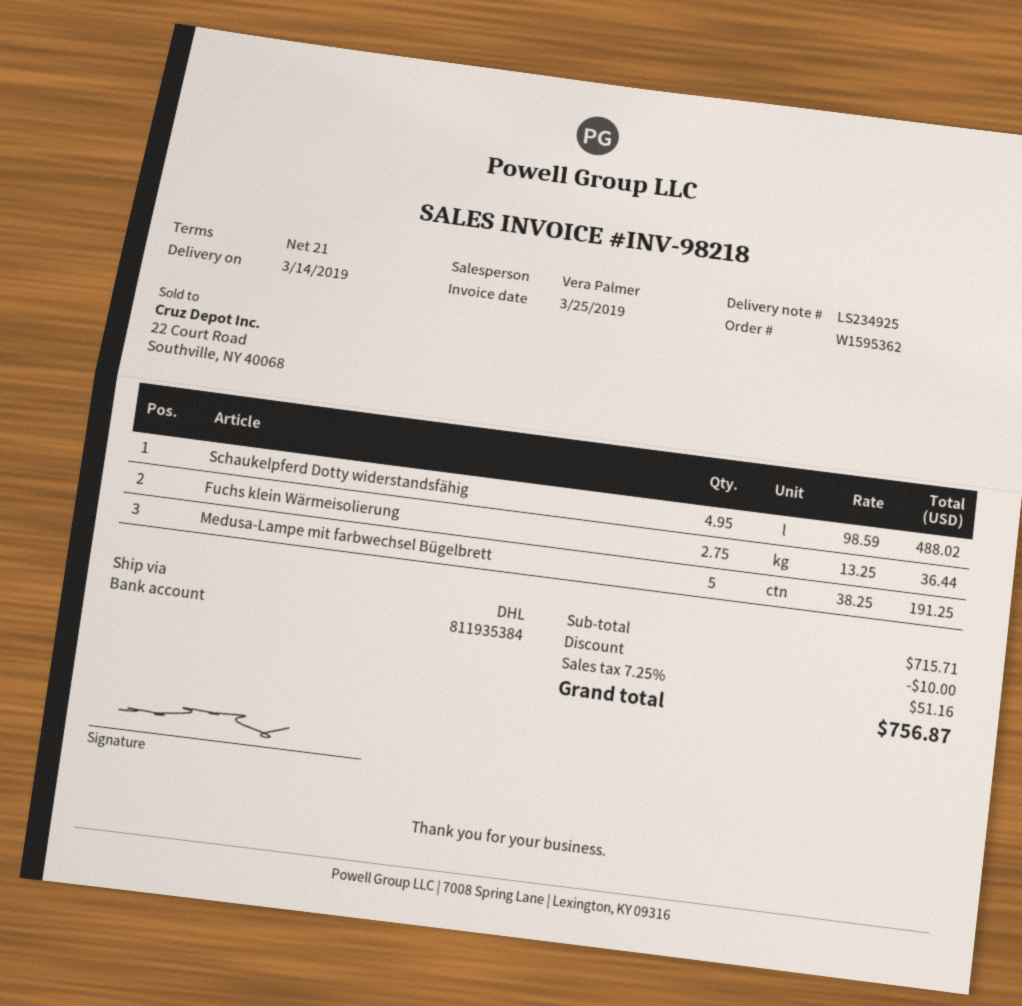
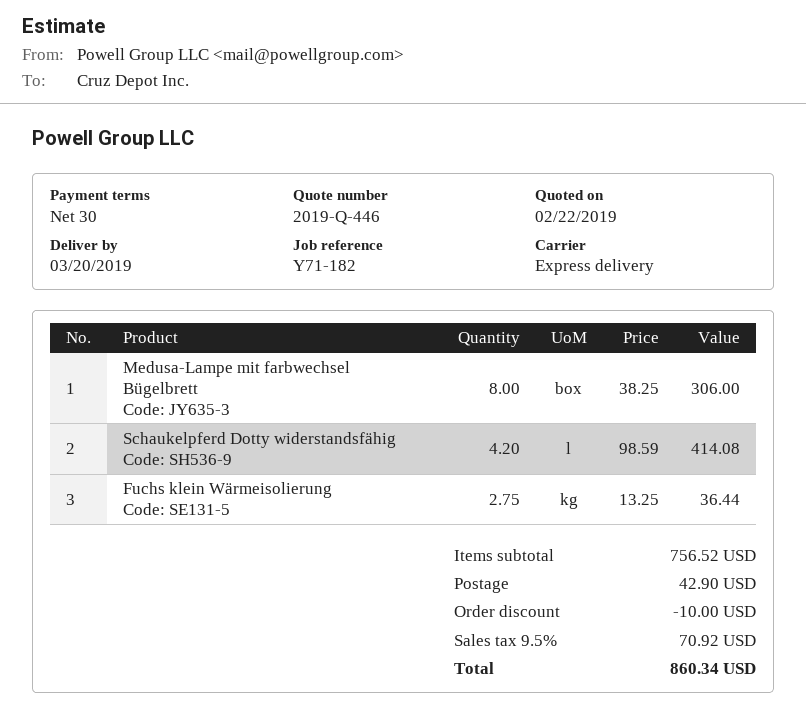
delivery date: 2019-03-14 -> 2019-03-20
payment terms: 21 days -> 30 days
shipping method: DHL -> express
Schaukelpferd Dotty widerstandsfähig: 4.95 x 98.59 = 488.02 -> 4.2 x 98.59 = 414.08
Medusa-Lampe mit farbwechsel Bügelbrett: 5 x 38.25 = 191.25 -> 8 x 38.25 = 306.00
subtotal: 715.71 -> 756.52
shipping: none -> 42.90
tax: 7.25% = 51.16 -> 9.5% = 70.92
total: 756.87 -> 860.34

